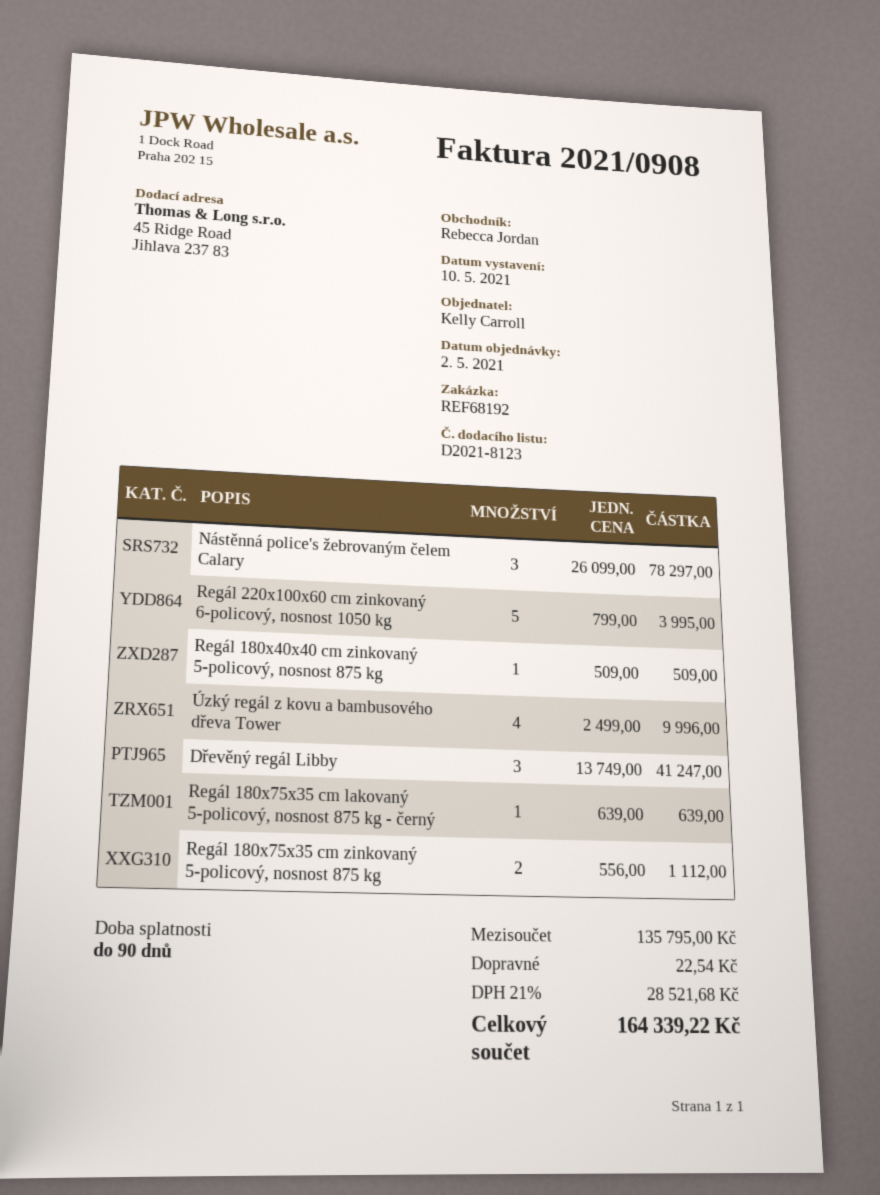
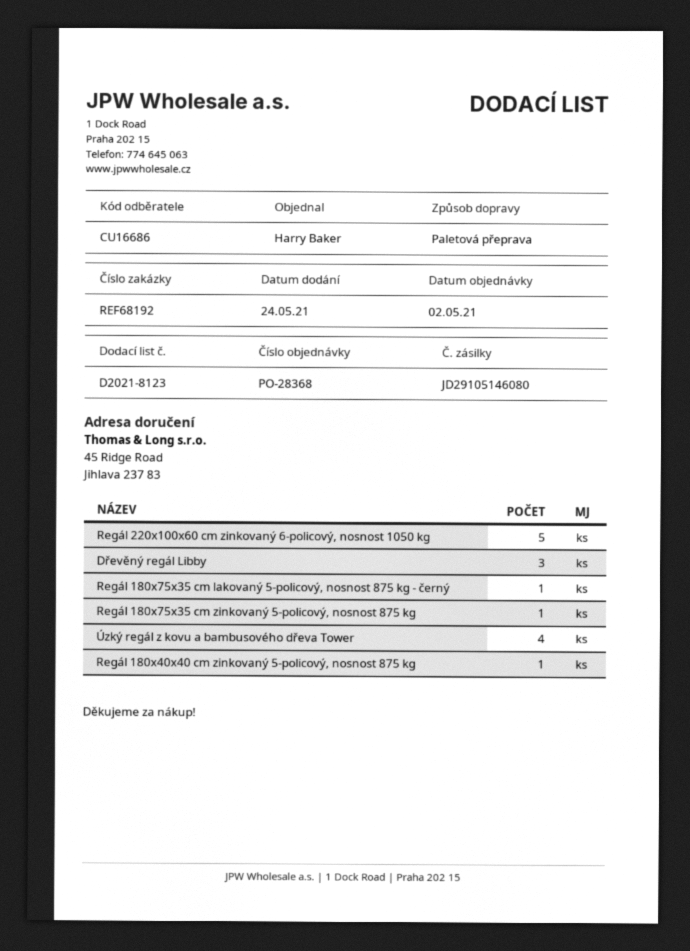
ordered by: Kelly Carroll -> Harry Baker
Nástěnná police's žebrovaným čelem Calary: 3 -> none
Regál 180x75x35 cm zinkovaný 5-policový, nosnost 875 kg: 2 -> 1

